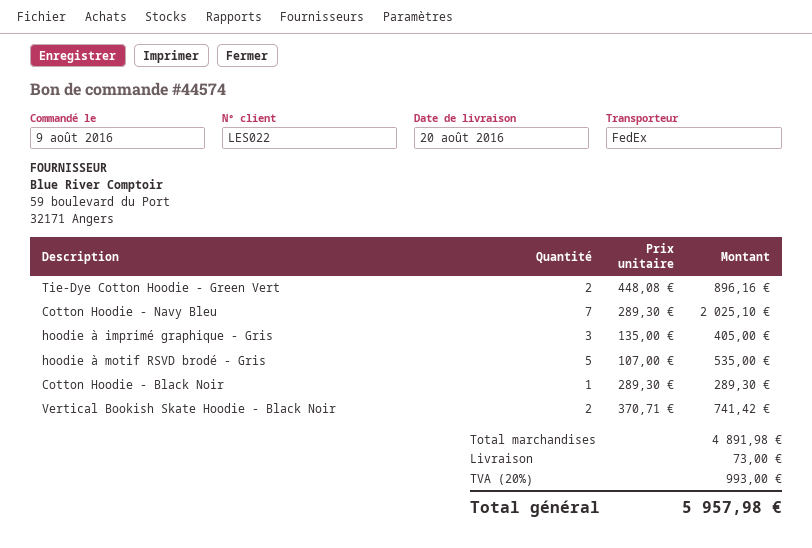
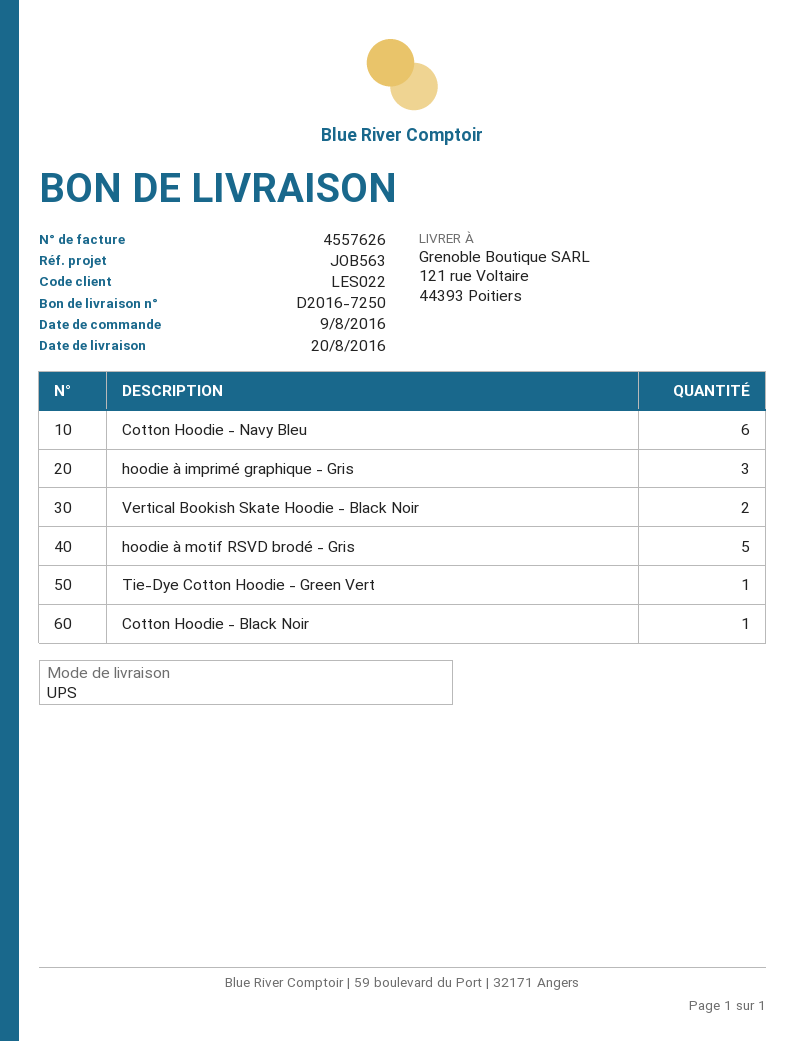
shipping method: FedEx -> UPS
Tie-Dye Cotton Hoodie - Green Vert: 2 -> 1
Cotton Hoodie - Navy Bleu: 7 -> 6

